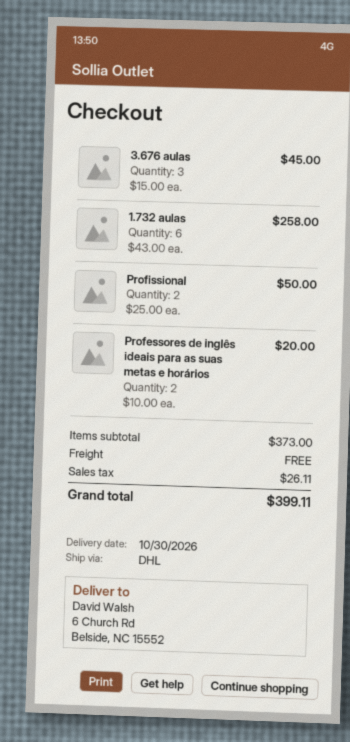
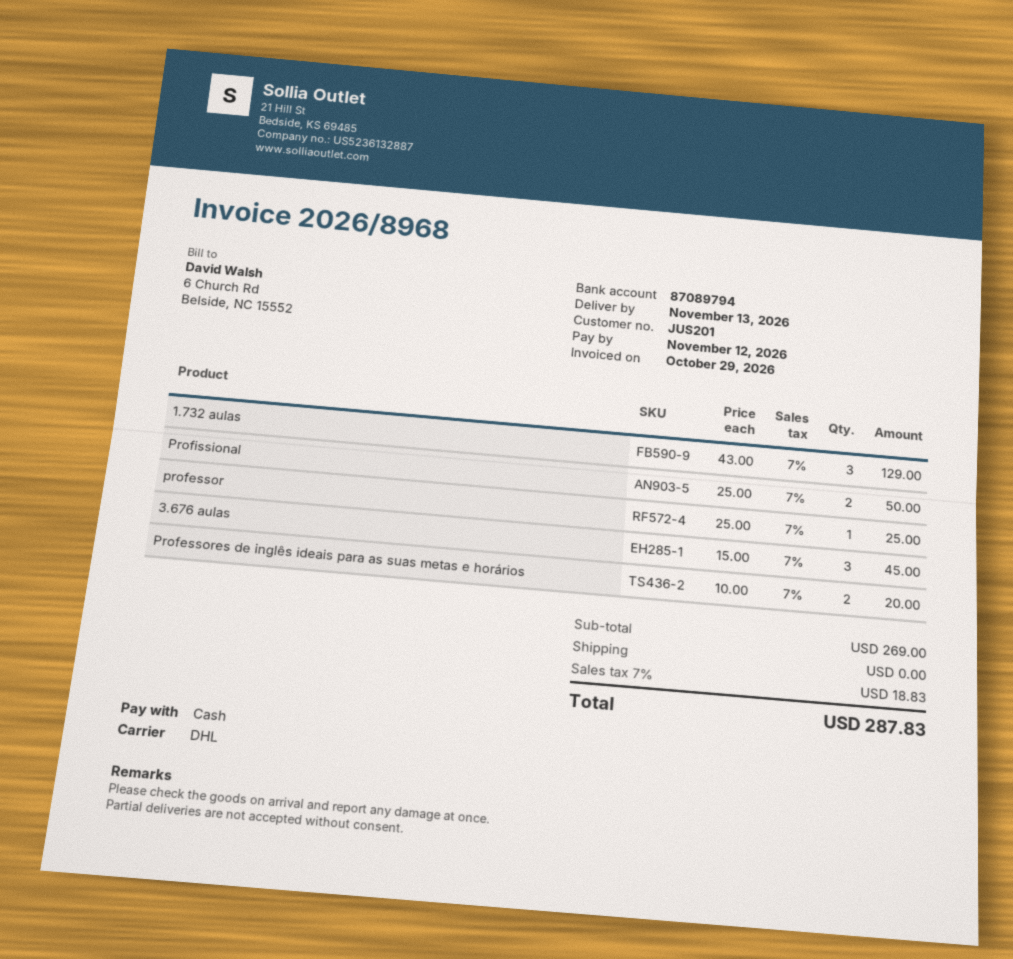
delivery date: 2026-10-30 -> 2026-11-13
1.732 aulas: 6 x 43.00 = 258.00 -> 3 x 43.00 = 129.00
professor: none -> 1 x 25.00 = 25.00
subtotal: 373.00 -> 269.00
tax: 26.11 -> 18.83
total: 399.11 -> 287.83

